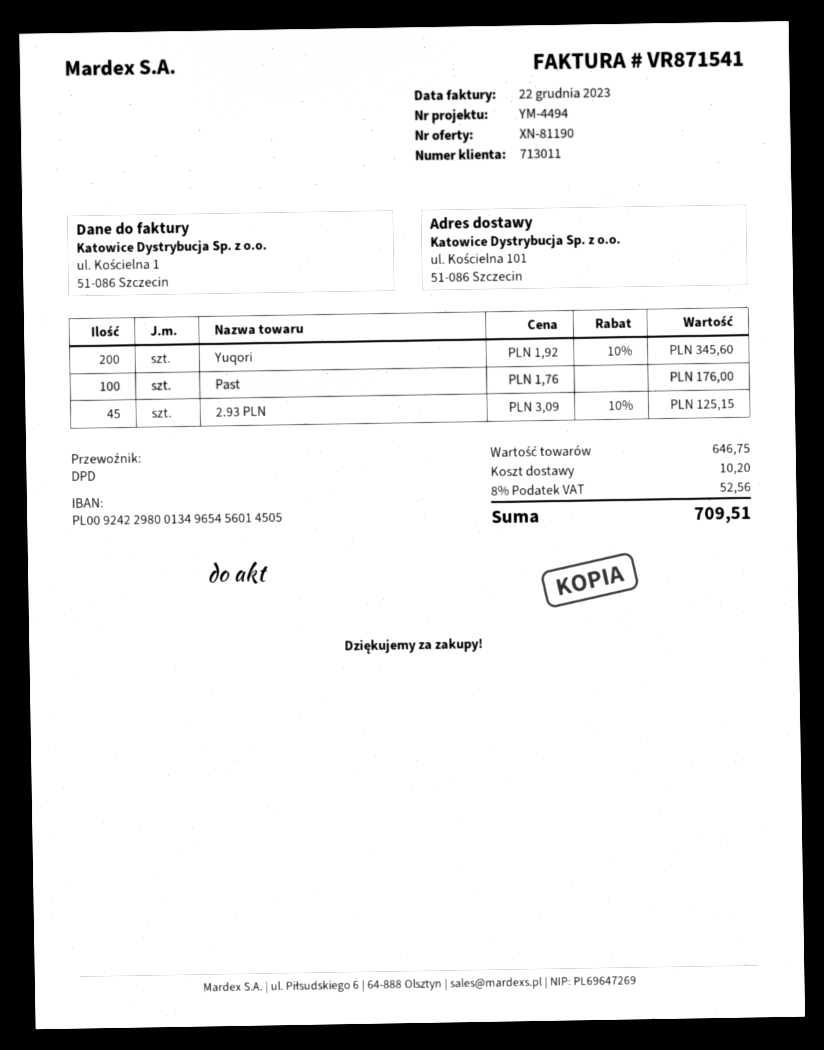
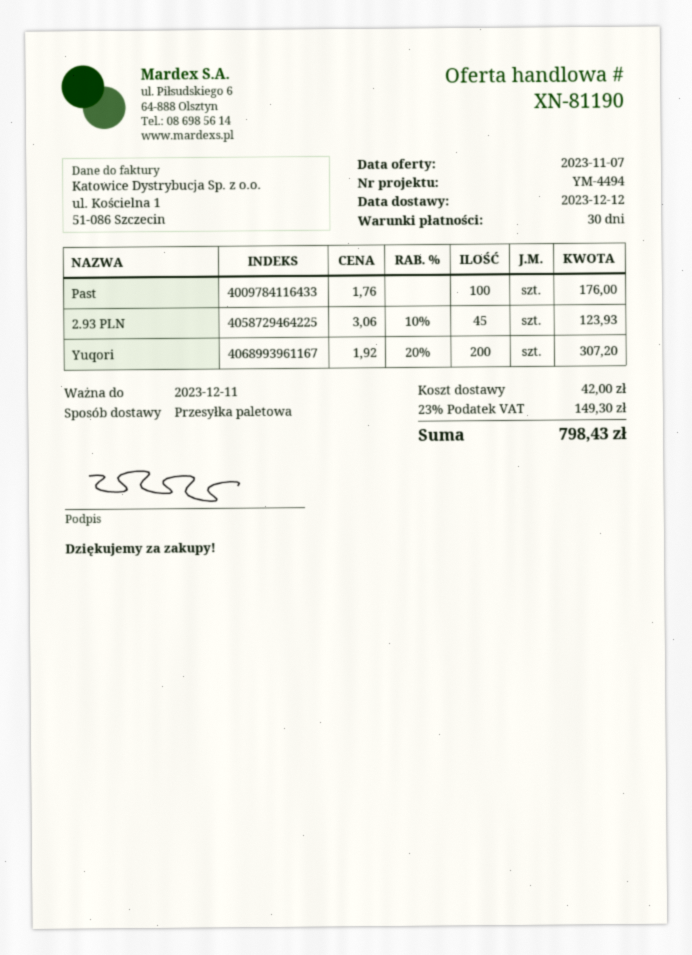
shipping method: DPD -> pallet freight
Yuqori: 200 x 1.92 - 10% = 345.60 -> 200 x 1.92 - 20% = 307.20
2.93 PLN: 45 x 3.09 - 10% = 125.15 -> 45 x 3.06 - 10% = 123.93
shipping: 10.20 -> 42.00
tax: 8% = 52.56 -> 23% = 149.30
total: 709.51 -> 798.43

